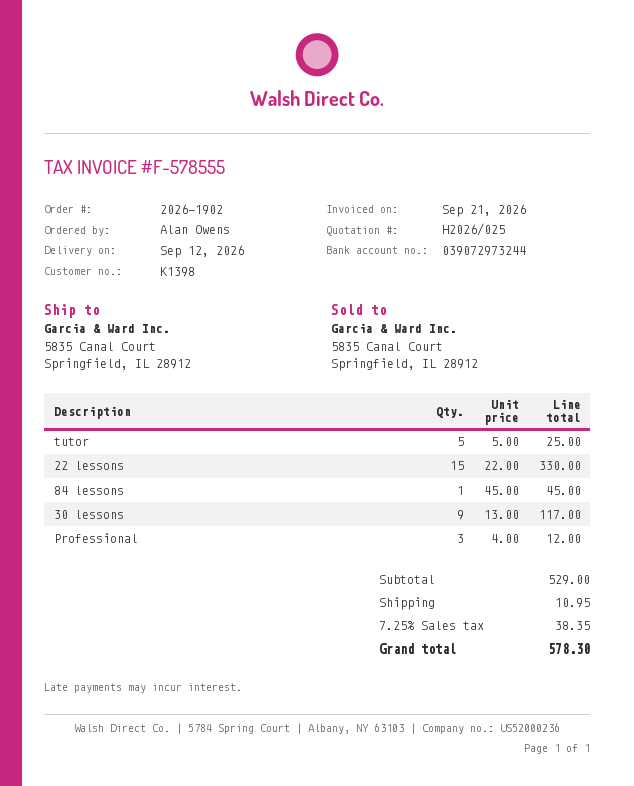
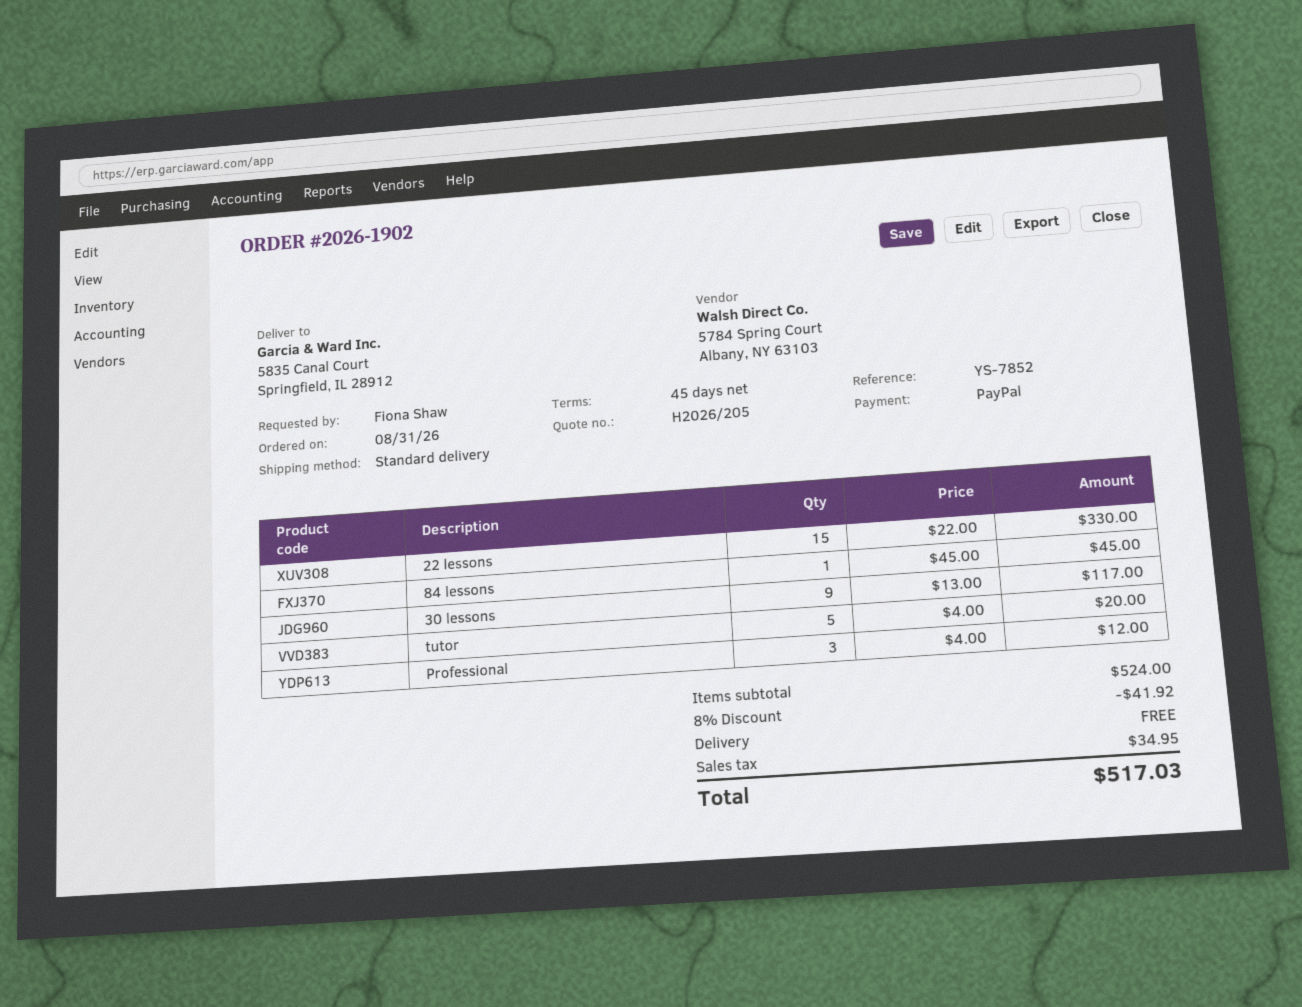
quote number: H2026/025 -> H2026/205
ordered by: Alan Owens -> Fiona Shaw
tutor: 5 x 5.00 = 25.00 -> 5 x 4.00 = 20.00
subtotal: 529.00 -> 524.00
discount: none -> 8% = 41.92
shipping: 10.95 -> 0.00
tax: 38.35 -> 34.95
total: 578.30 -> 517.03

